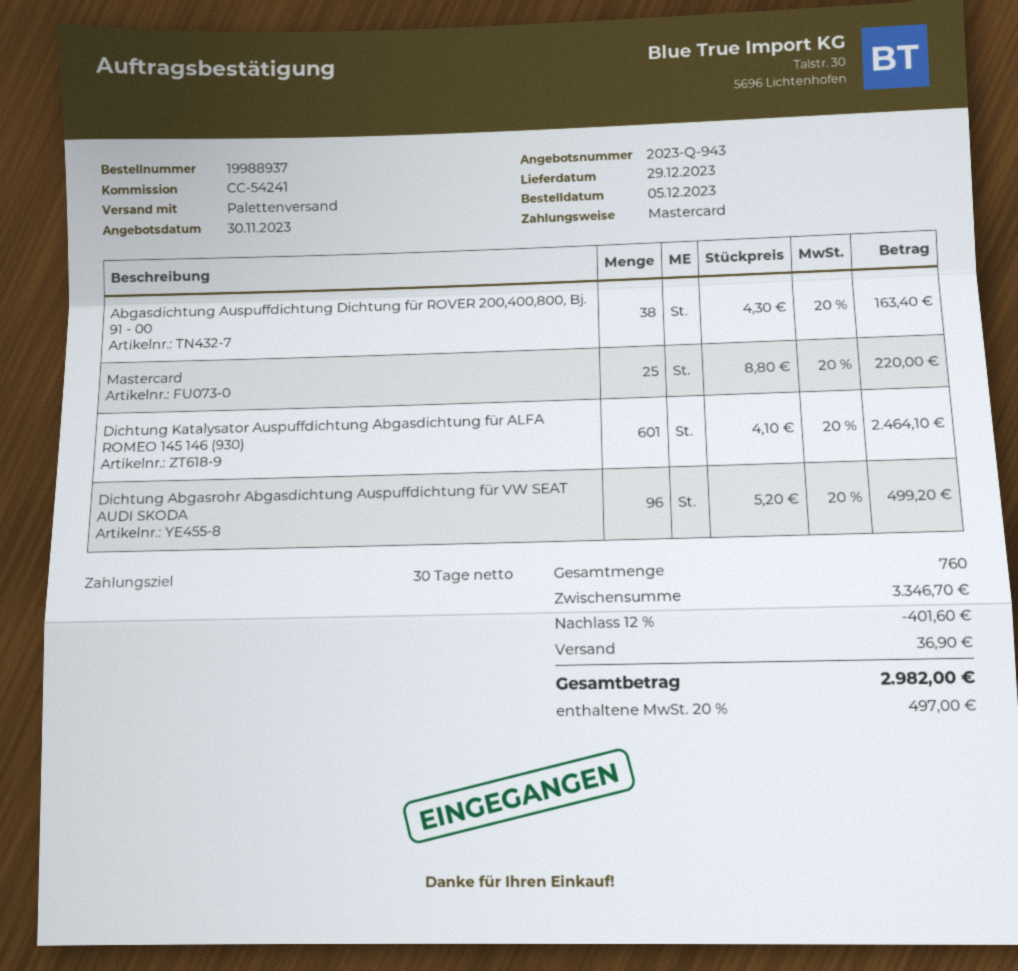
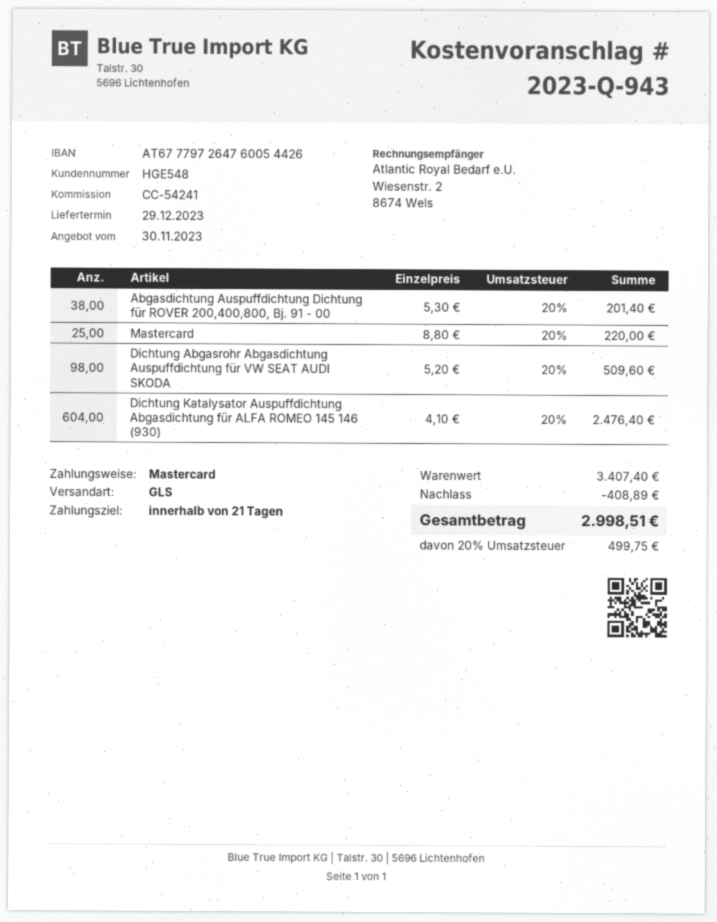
payment terms: 30 days -> 21 days
shipping method: pallet freight -> GLS
Abgasdichtung Auspuffdichtung Dichtung für ROVER 200,400,800, Bj. 91 - 00: 38 x 4.30 = 163.40 -> 38 x 5.30 = 201.40
Dichtung Katalysator Auspuffdichtung Abgasdichtung für ALFA ROMEO 145 146 (930): 601 x 4.10 = 2464.10 -> 604 x 4.10 = 2476.40
Dichtung Abgasrohr Abgasdichtung Auspuffdichtung für VW SEAT AUDI SKODA: 96 x 5.20 = 499.20 -> 98 x 5.20 = 509.60
subtotal: 3346.70 -> 3407.40
discount: 401.60 -> 408.89
shipping: 36.90 -> none
tax: 20% = 497.00 -> 20% = 499.75
total: 2982.00 -> 2998.51

